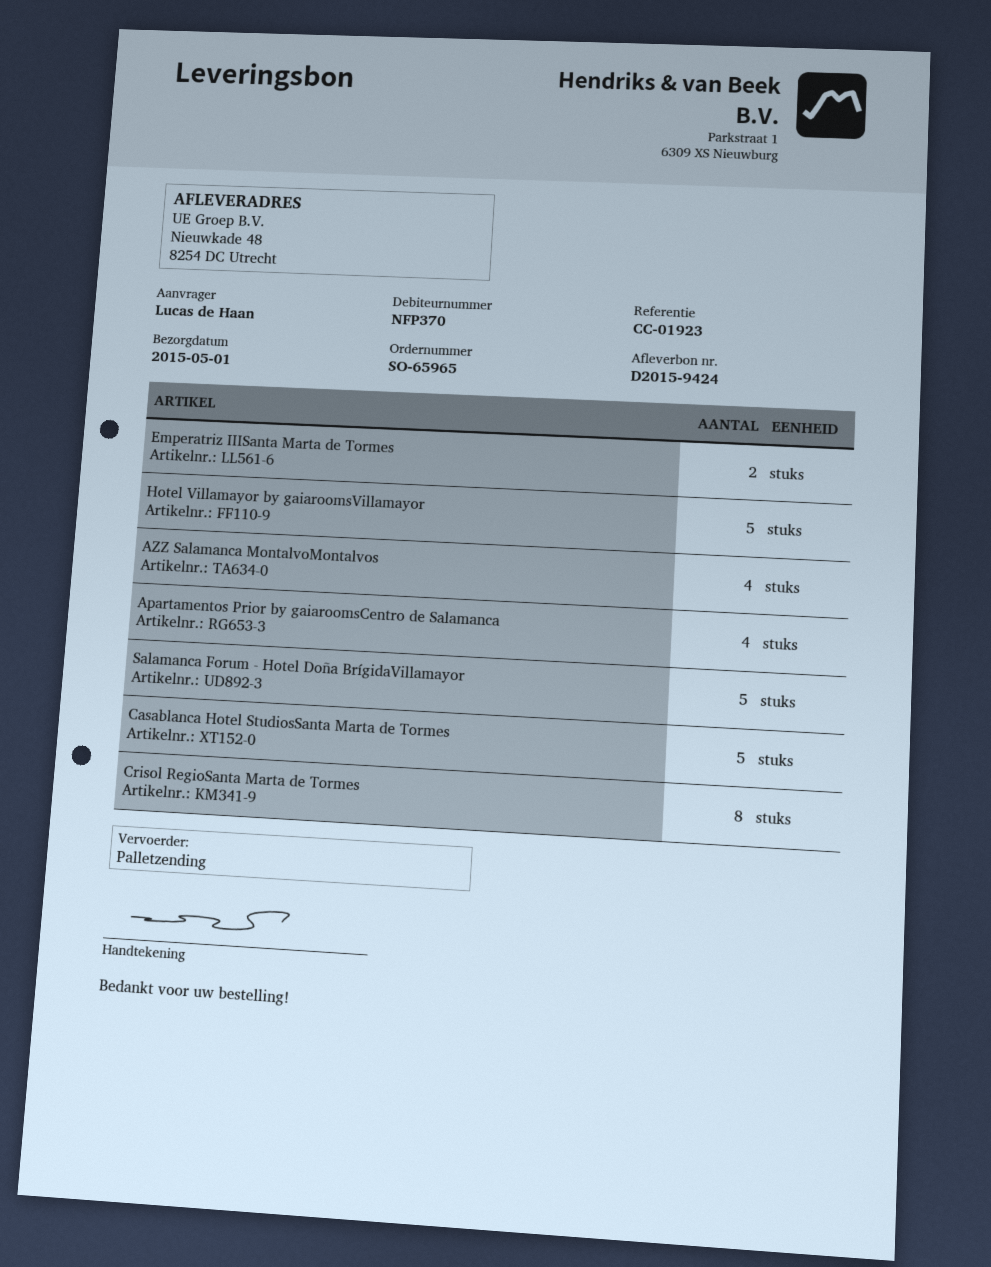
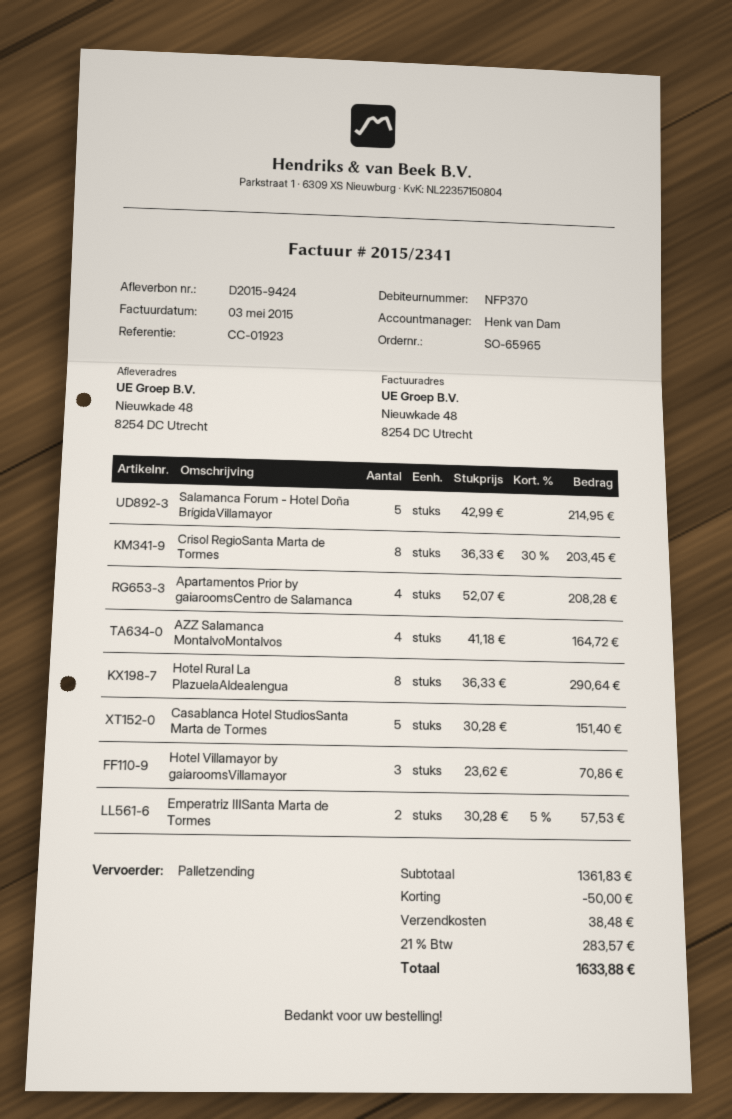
Hotel Villamayor by gaiaroomsVillamayor: 5 -> 3
Hotel Rural La PlazuelaAldealengua: none -> 8

